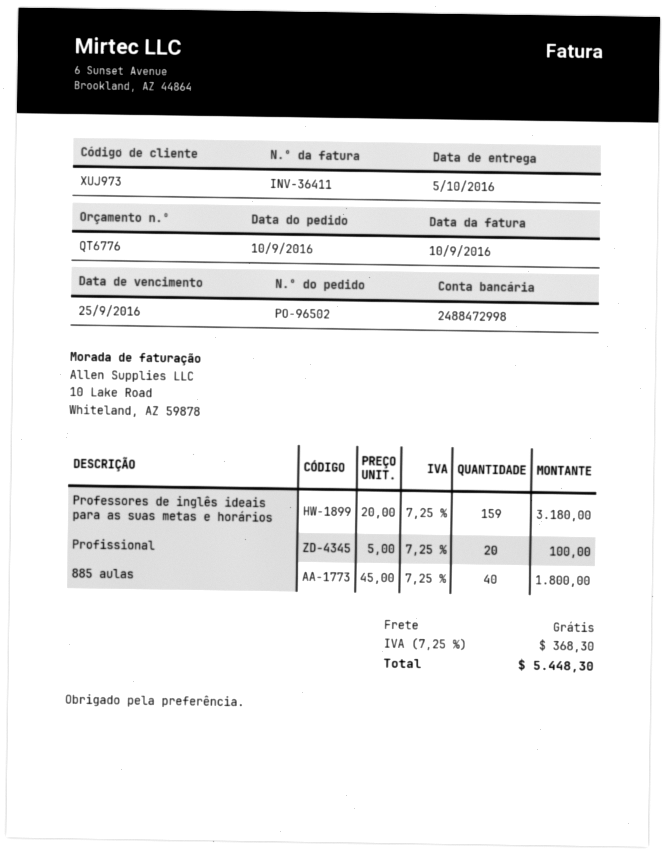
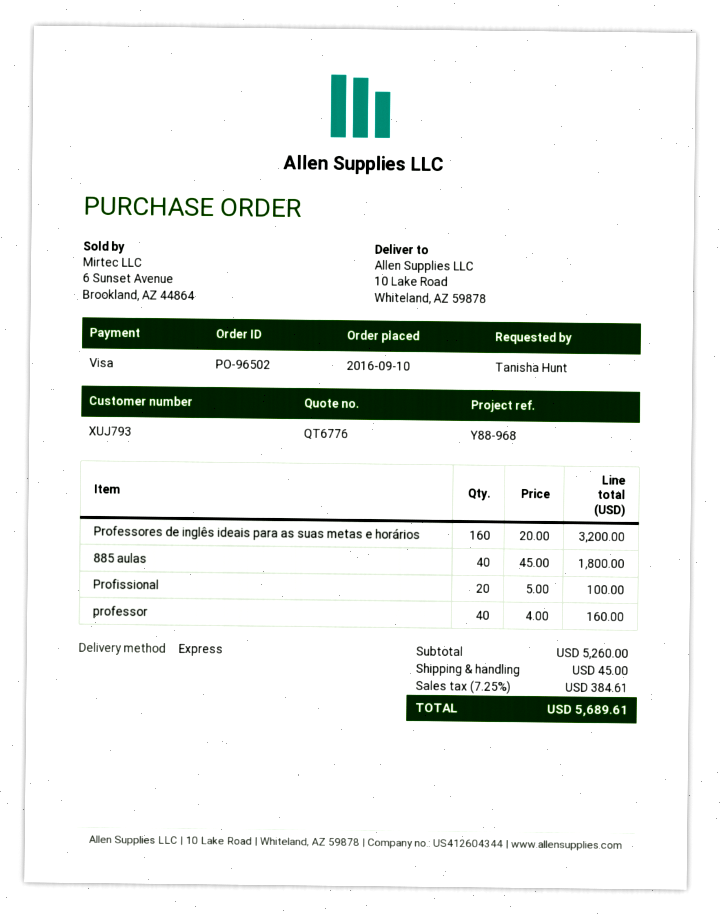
customer number: XUJ973 -> XUJ793
Professores de inglês ideais para as suas metas e horários: 159 x 20.00 = 3180.00 -> 160 x 20.00 = 3200.00
professor: none -> 40 x 4.00 = 160.00
shipping: 0.00 -> 45.00
tax: 7.25% = 368.30 -> 7.25% = 384.61
total: 5448.30 -> 5689.61

